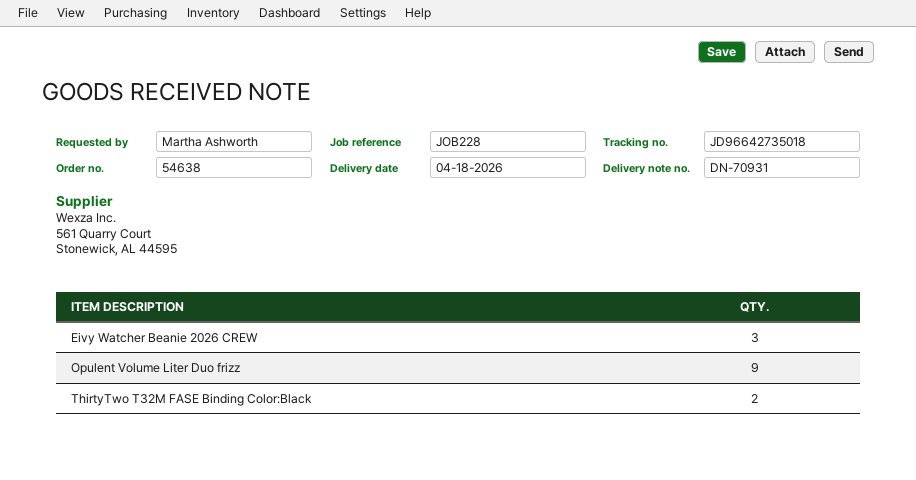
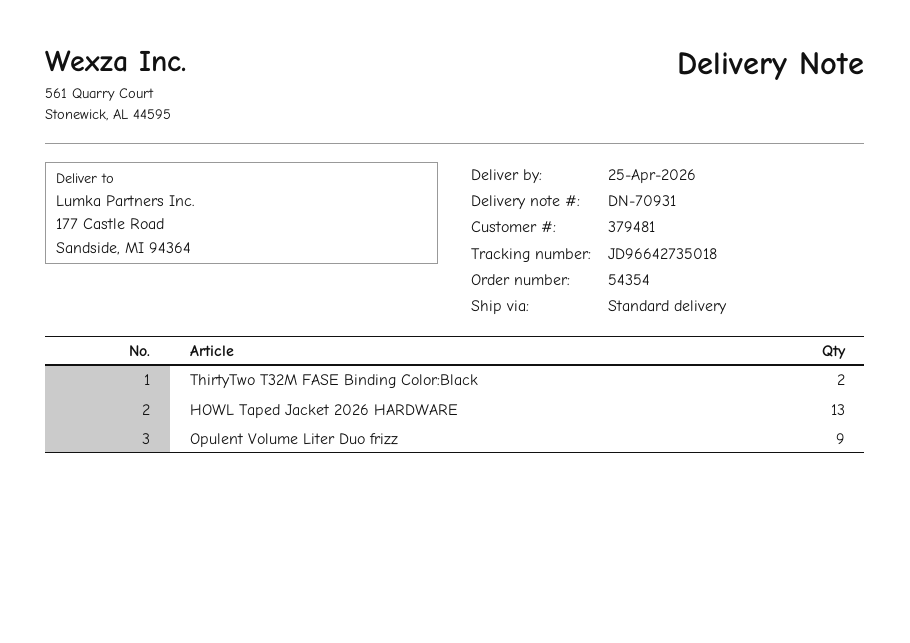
order number: 54638 -> 54354
delivery date: 2026-04-18 -> 2026-04-25
Eivy Watcher Beanie 2026 CREW: 3 -> none
HOWL Taped Jacket 2026 HARDWARE: none -> 13

